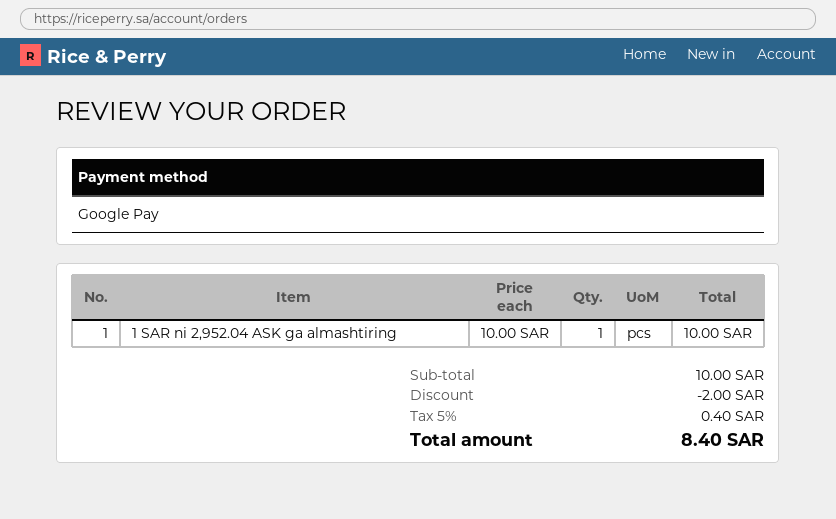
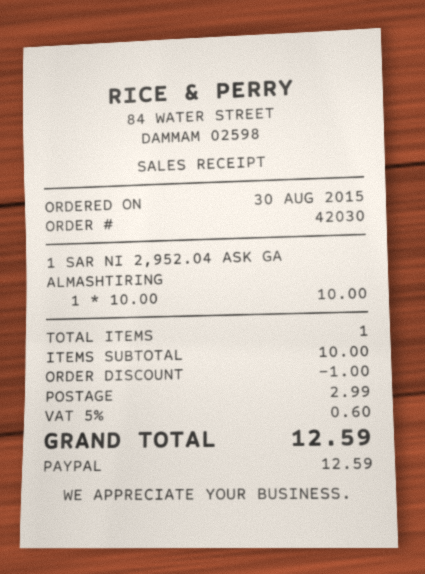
payment method: Google Pay -> PayPal
discount: 2.00 -> 1.00
shipping: none -> 2.99
tax: 5% = 0.40 -> 5% = 0.60
total: 8.40 -> 12.59

